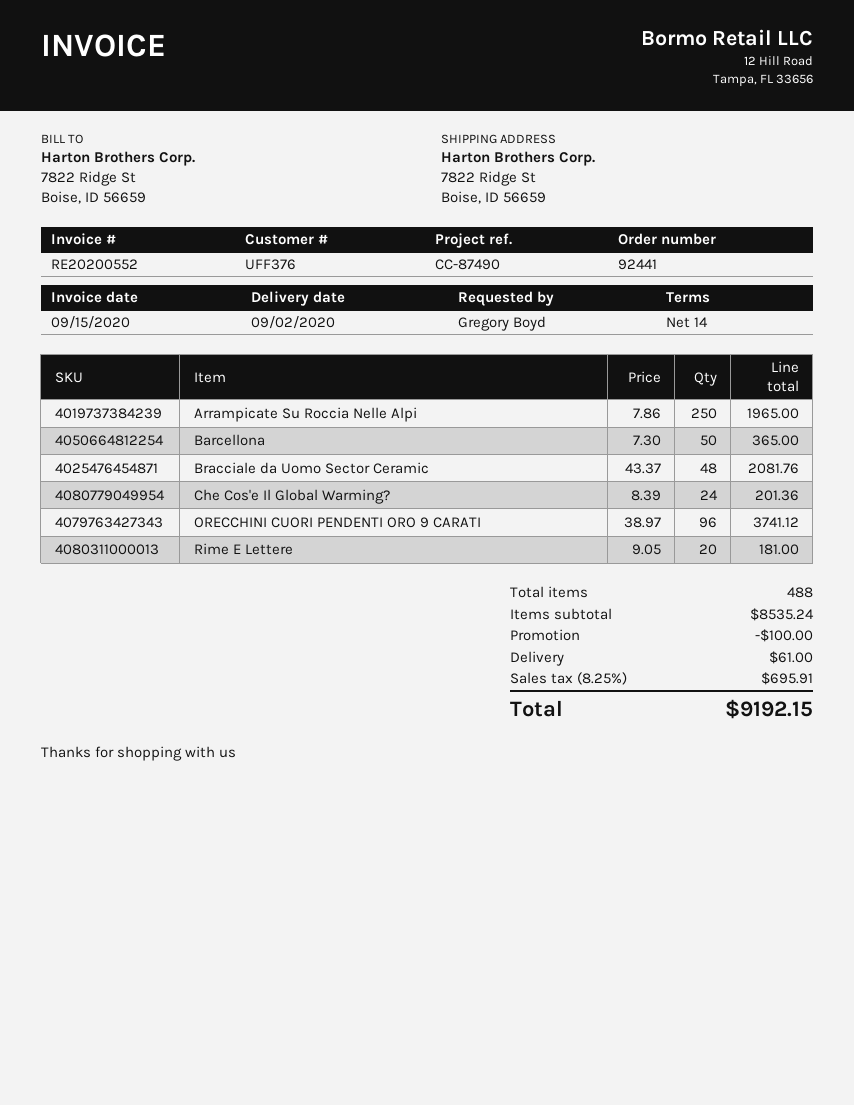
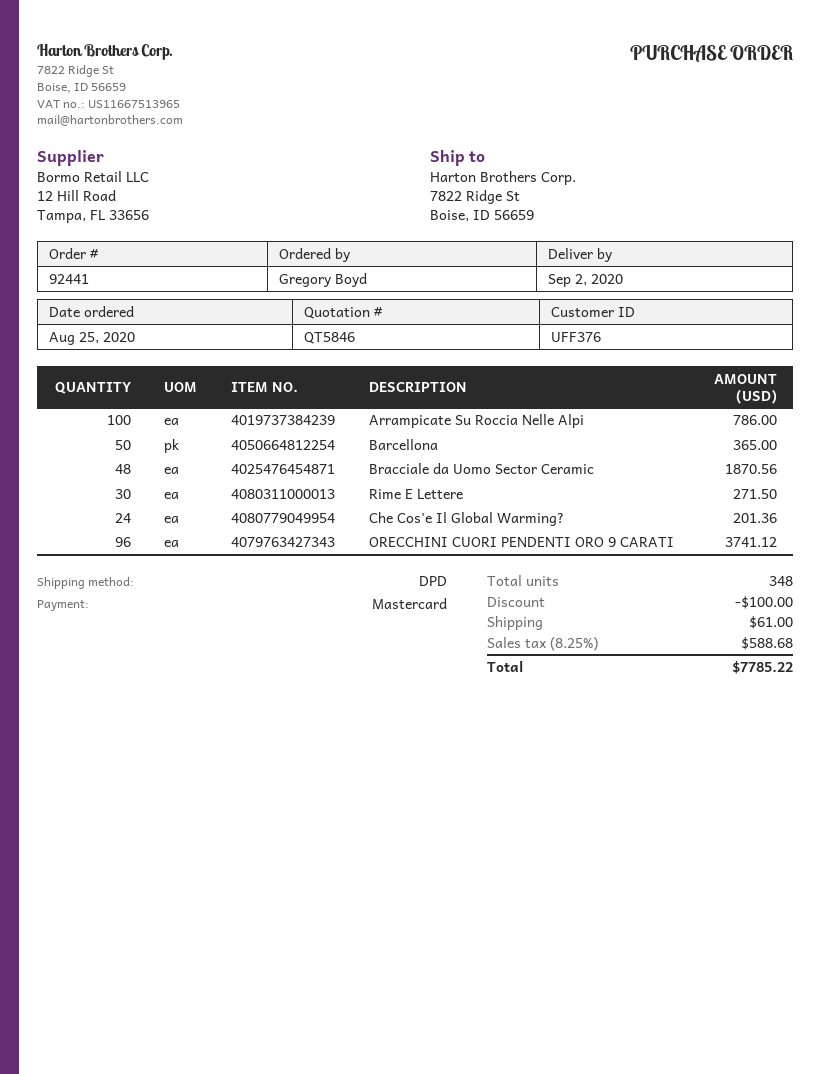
Arrampicate Su Roccia Nelle Alpi: 250 for 1965.00 -> 100 for 786.00
Bracciale da Uomo Sector Ceramic: 48 for 2081.76 -> 48 for 1870.56
Rime E Lettere: 20 for 181.00 -> 30 for 271.50
total quantity: 488 -> 348
tax: 8.25% = 695.91 -> 8.25% = 588.68
total: 9192.15 -> 7785.22

